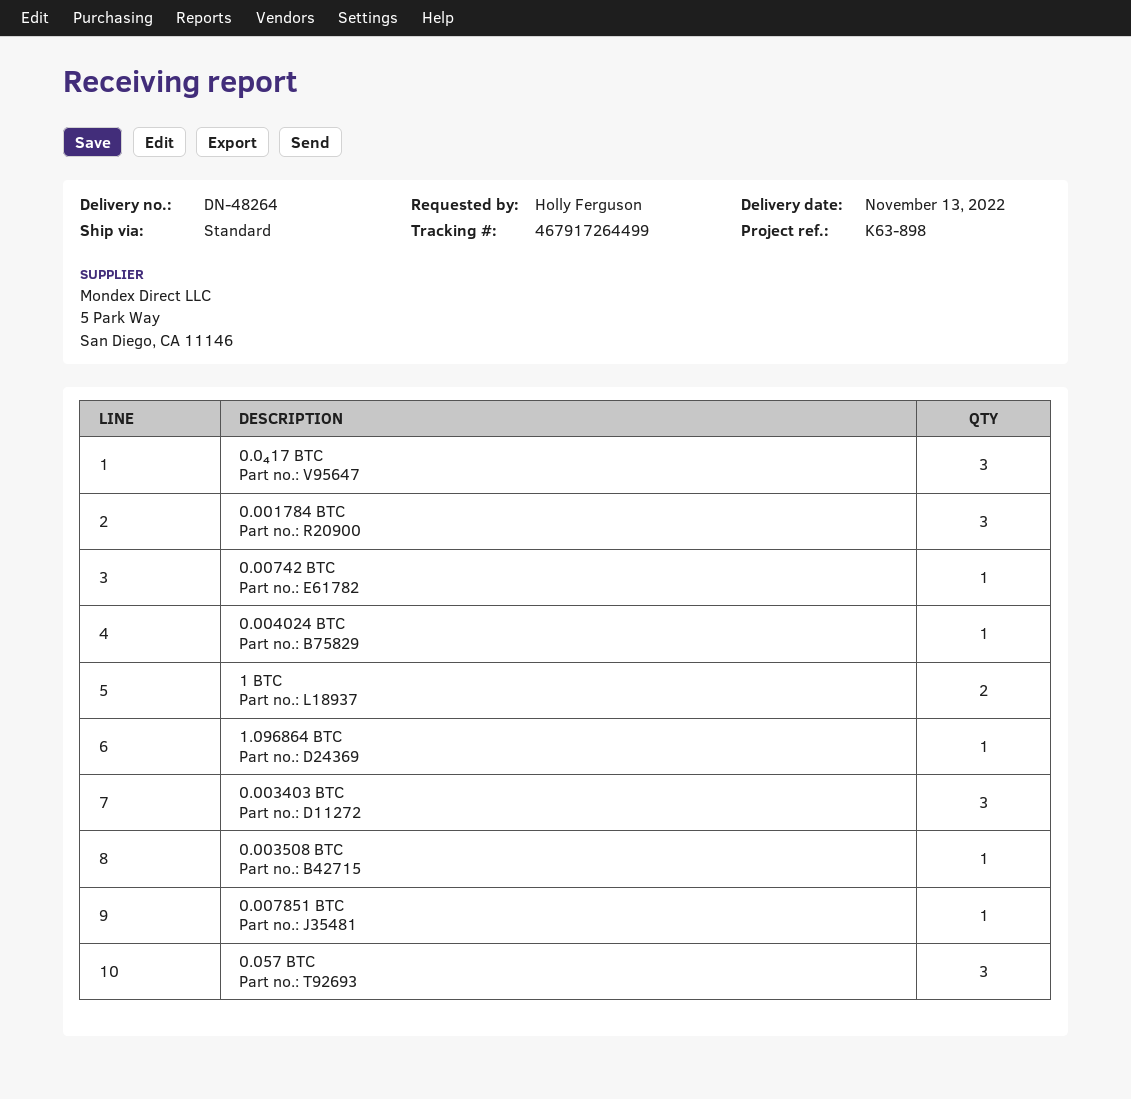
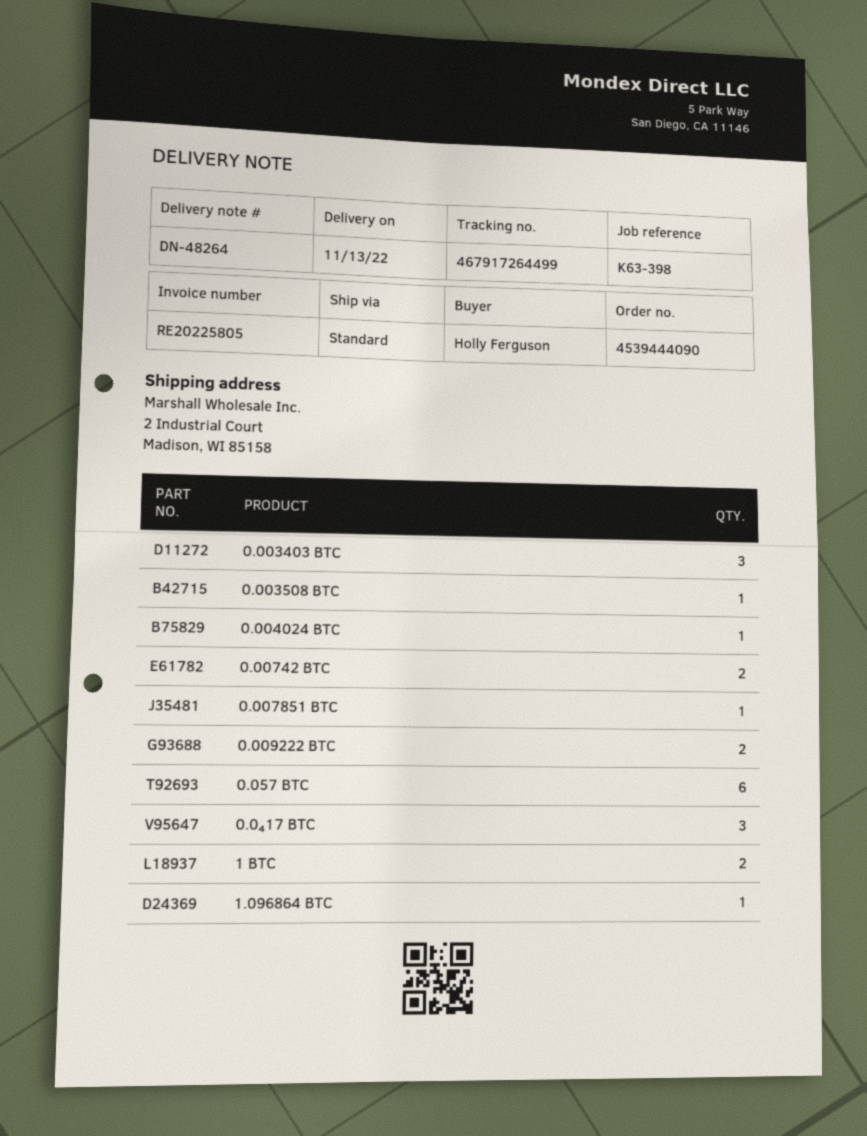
reference: K63-898 -> K63-398
0.001784 BTC: 3 -> none
0.00742 BTC: 1 -> 2
0.057 BTC: 3 -> 6
0.009222 BTC: none -> 2

